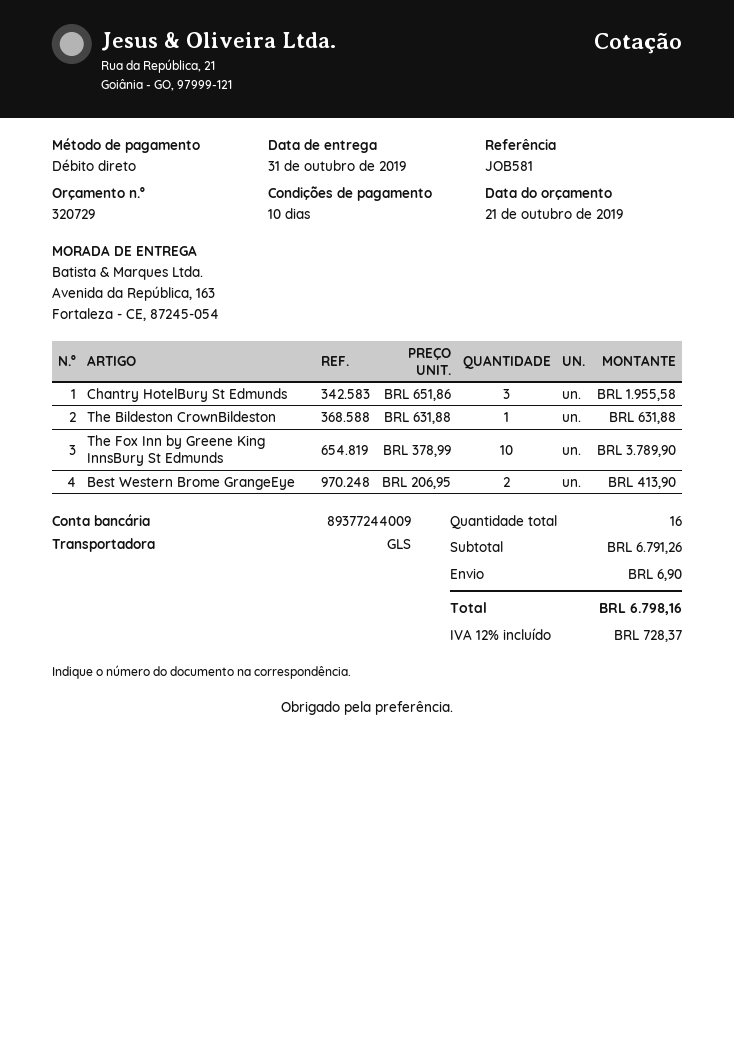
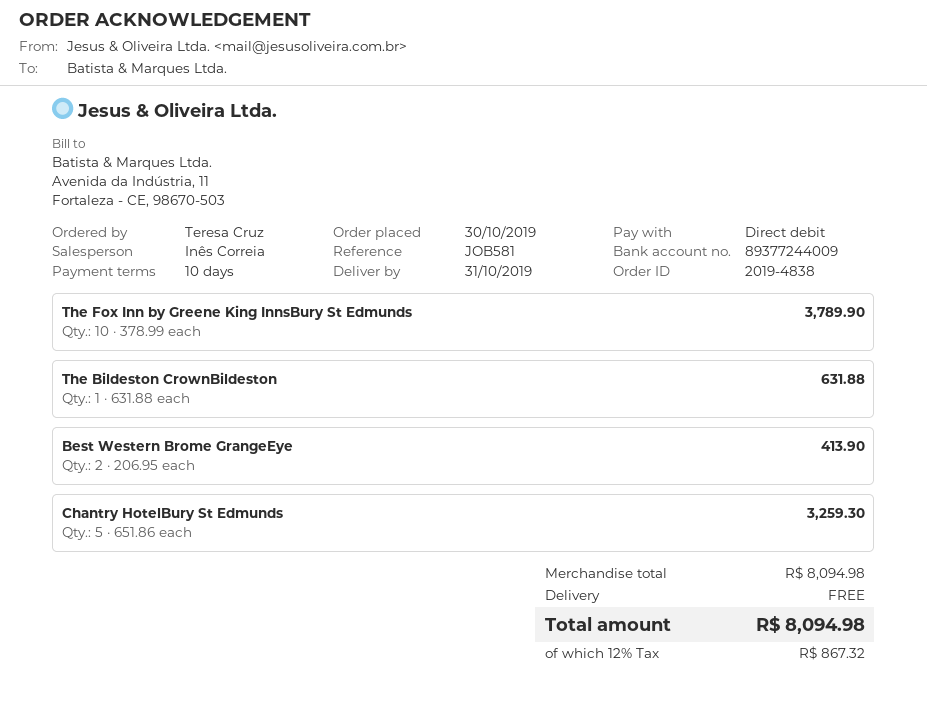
Chantry HotelBury St Edmunds: 3 x 651.86 = 1955.58 -> 5 x 651.86 = 3259.30
subtotal: 6791.26 -> 8094.98
shipping: 6.90 -> 0.00
tax: 12% = 728.37 -> 12% = 867.32
total: 6798.16 -> 8094.98

